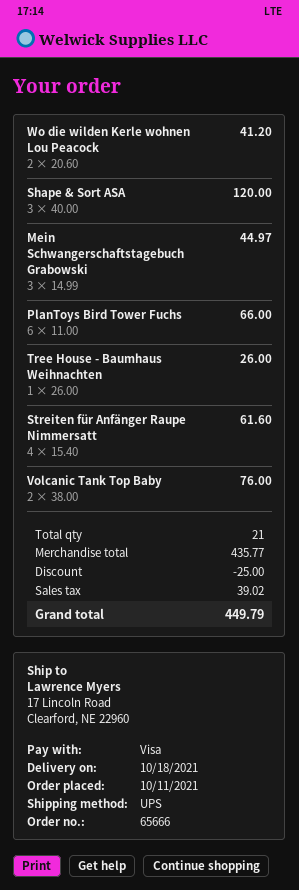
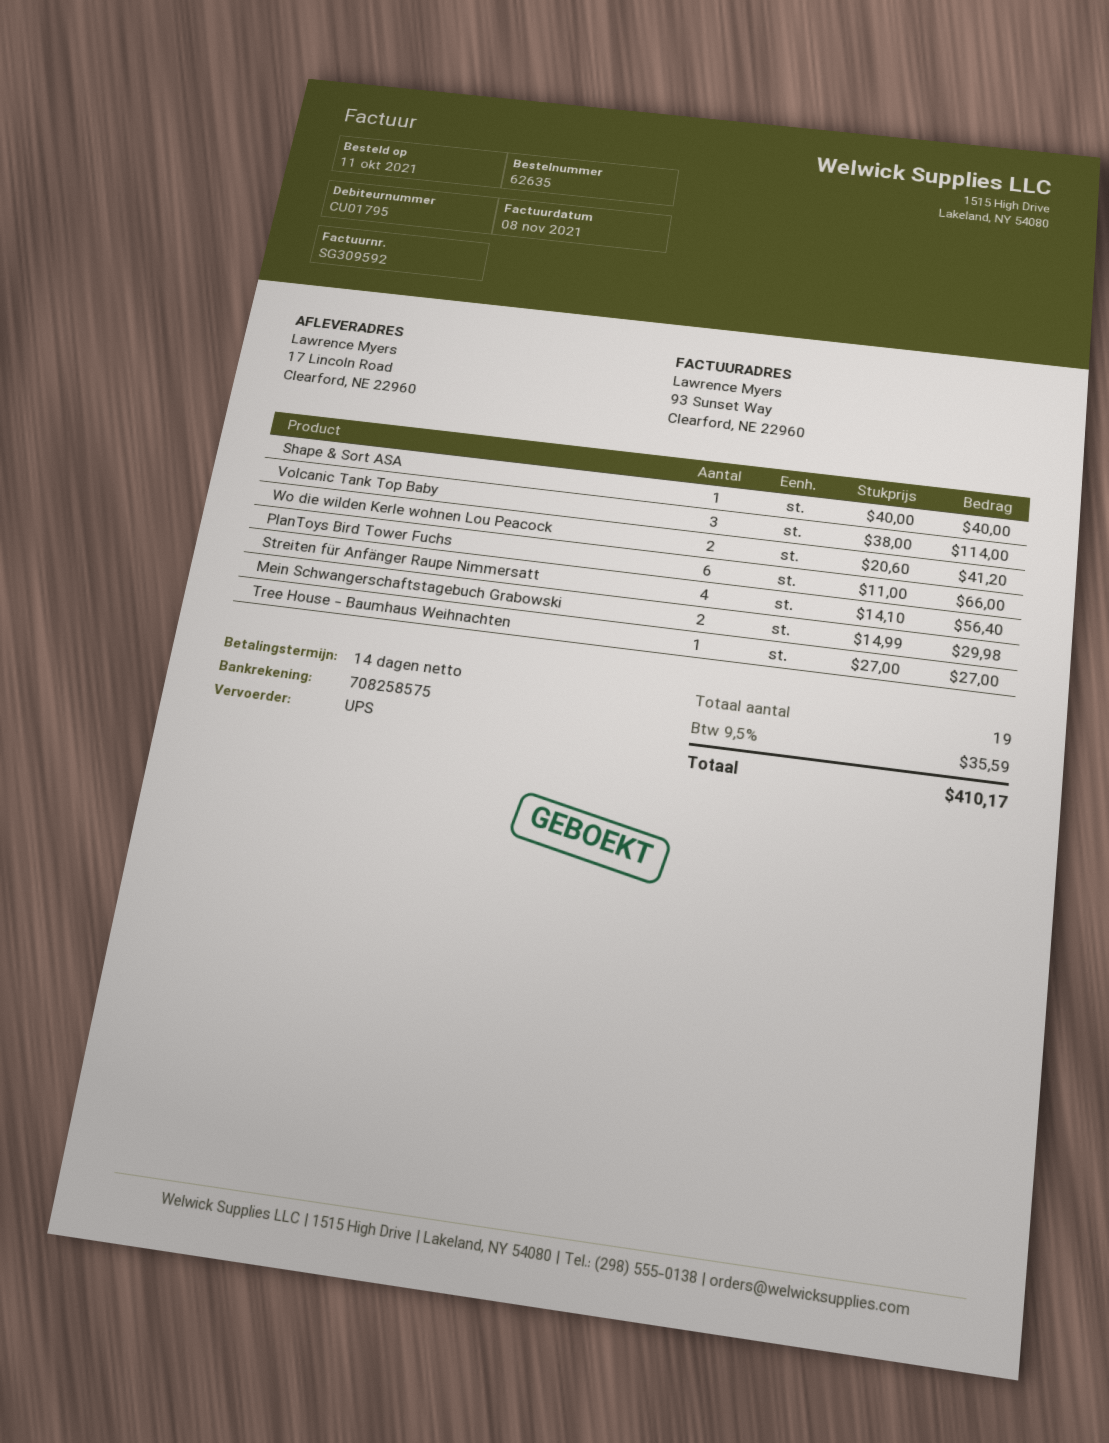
order number: 65666 -> 62635
Shape & Sort ASA: 3 x 40.00 = 120.00 -> 1 x 40.00 = 40.00
Mein Schwangerschaftstagebuch Grabowski: 3 x 14.99 = 44.97 -> 2 x 14.99 = 29.98
Tree House - Baumhaus Weihnachten: 1 x 26.00 = 26.00 -> 1 x 27.00 = 27.00
Streiten für Anfänger Raupe Nimmersatt: 4 x 15.40 = 61.60 -> 4 x 14.10 = 56.40
Volcanic Tank Top Baby: 2 x 38.00 = 76.00 -> 3 x 38.00 = 114.00
total quantity: 21 -> 19
discount: 25.00 -> none
tax: 39.02 -> 35.59
total: 449.79 -> 410.17

